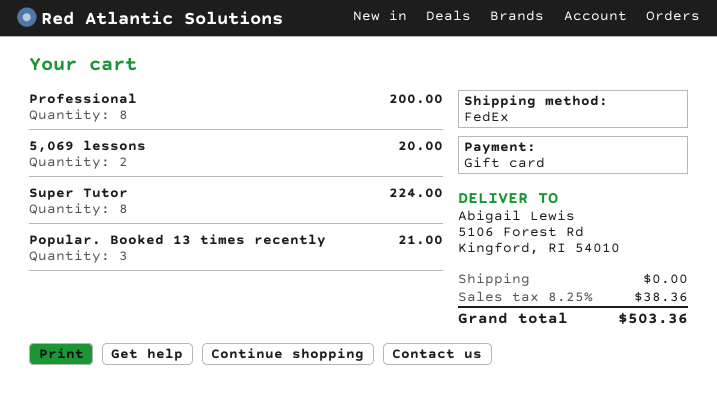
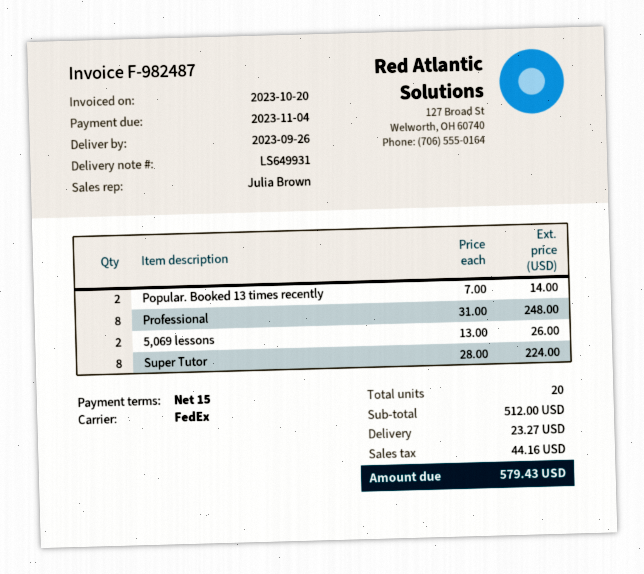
Professional: 8 for 200.00 -> 8 for 248.00
5,069 lessons: 2 for 20.00 -> 2 for 26.00
Popular. Booked 13 times recently: 3 for 21.00 -> 2 for 14.00
shipping: 0.00 -> 23.27
tax: 38.36 -> 44.16
total: 503.36 -> 579.43

